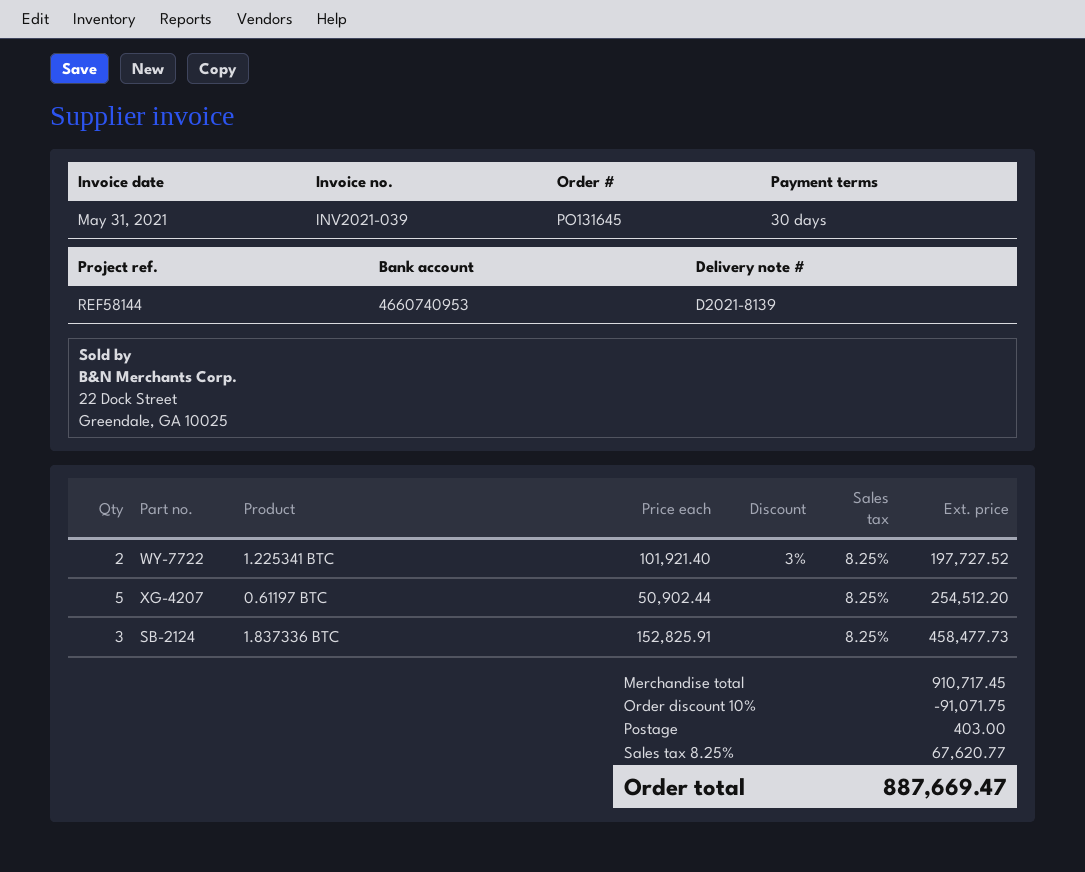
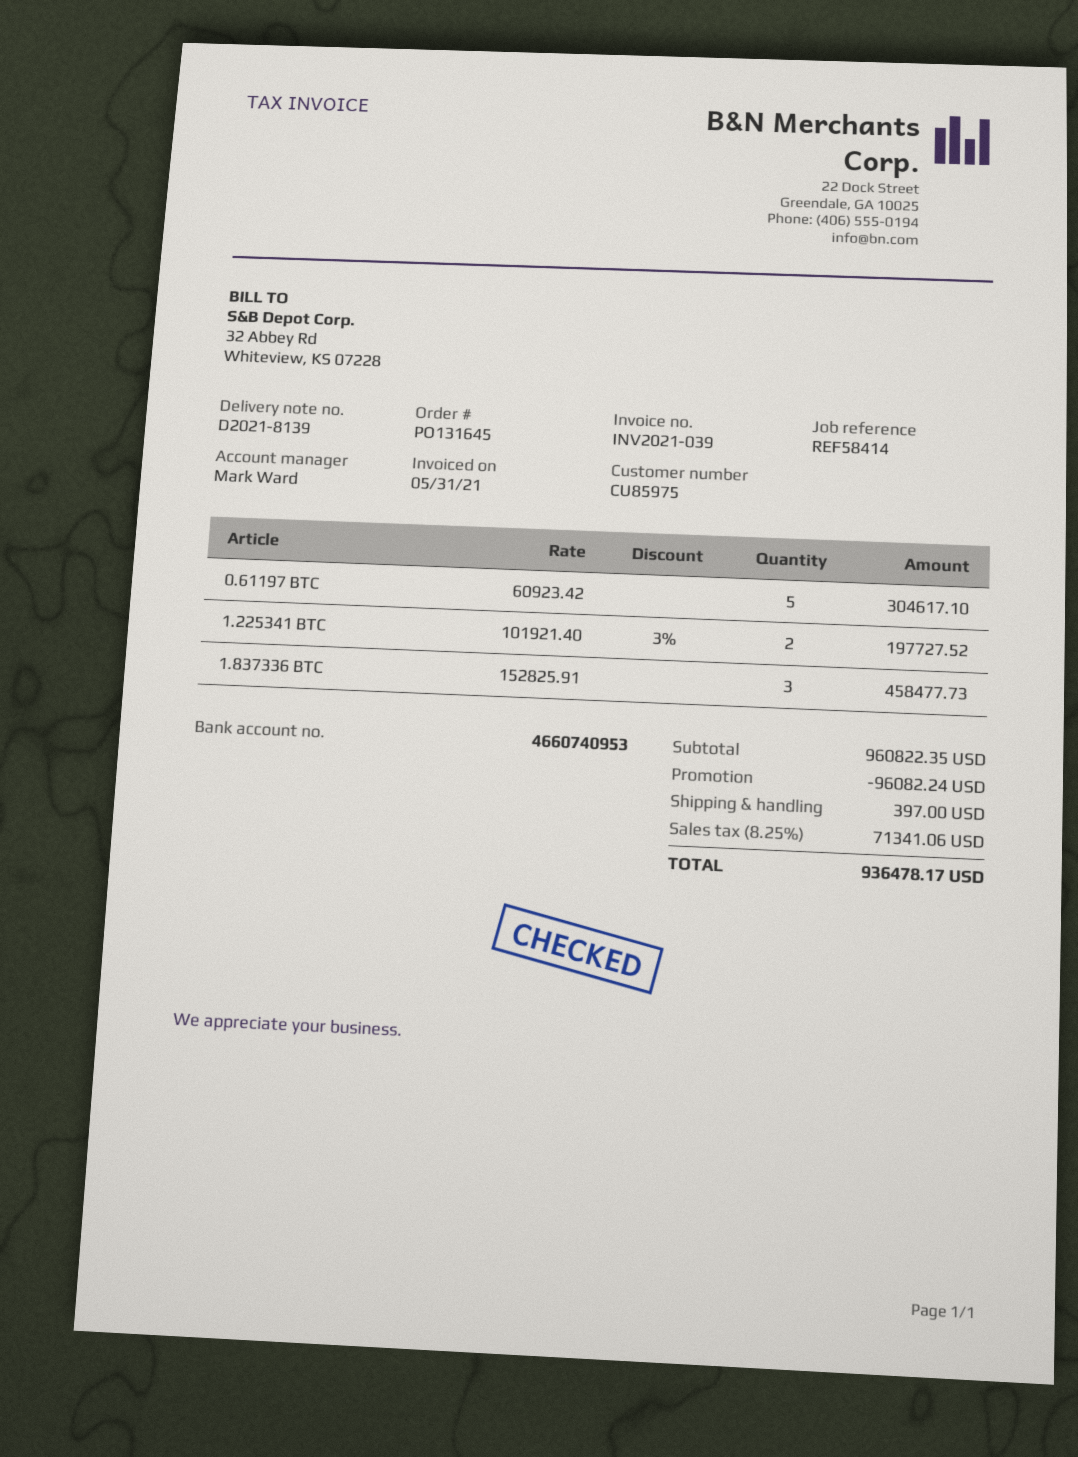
reference: REF58144 -> REF58414
0.61197 BTC: 5 x 50902.44 = 254512.20 -> 5 x 60923.42 = 304617.10
subtotal: 910717.45 -> 960822.35
discount: 91071.75 -> 96082.24
shipping: 403.00 -> 397.00
tax: 8.25% = 67620.77 -> 8.25% = 71341.06
total: 887669.47 -> 936478.17

